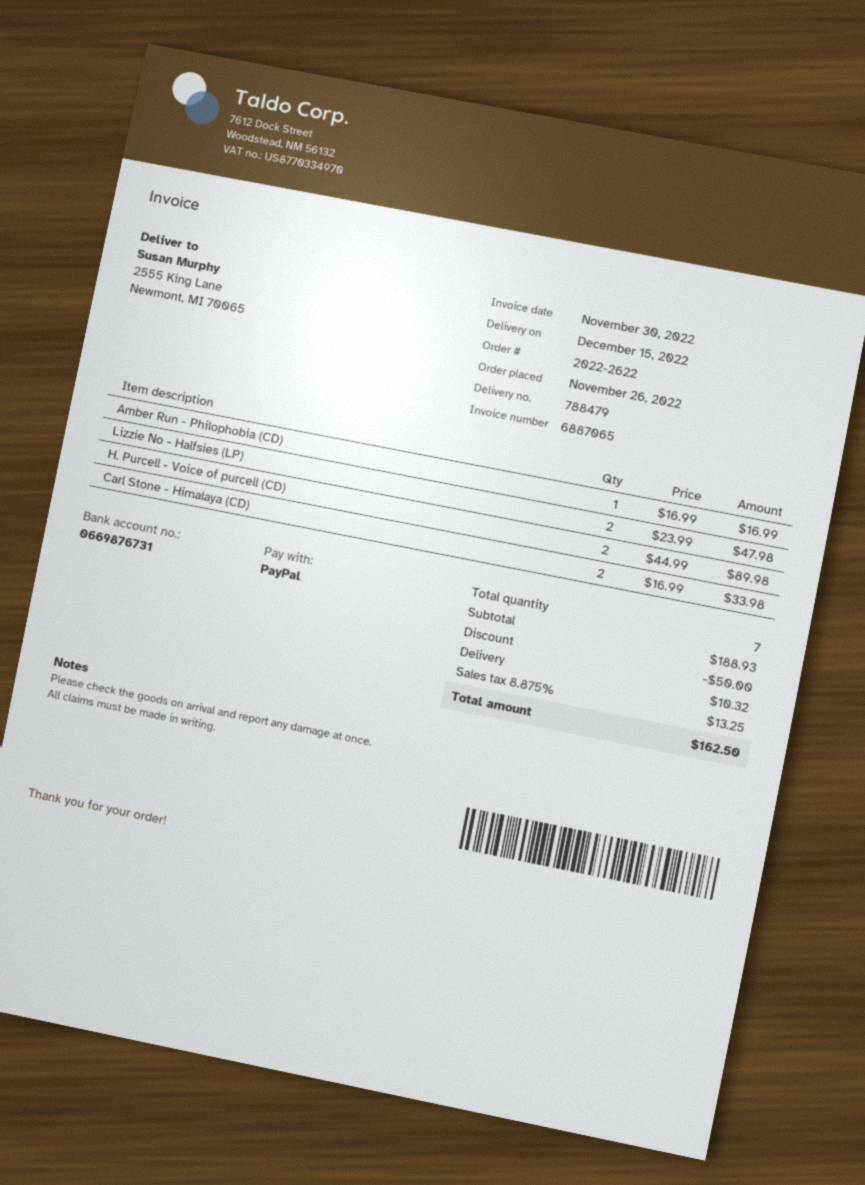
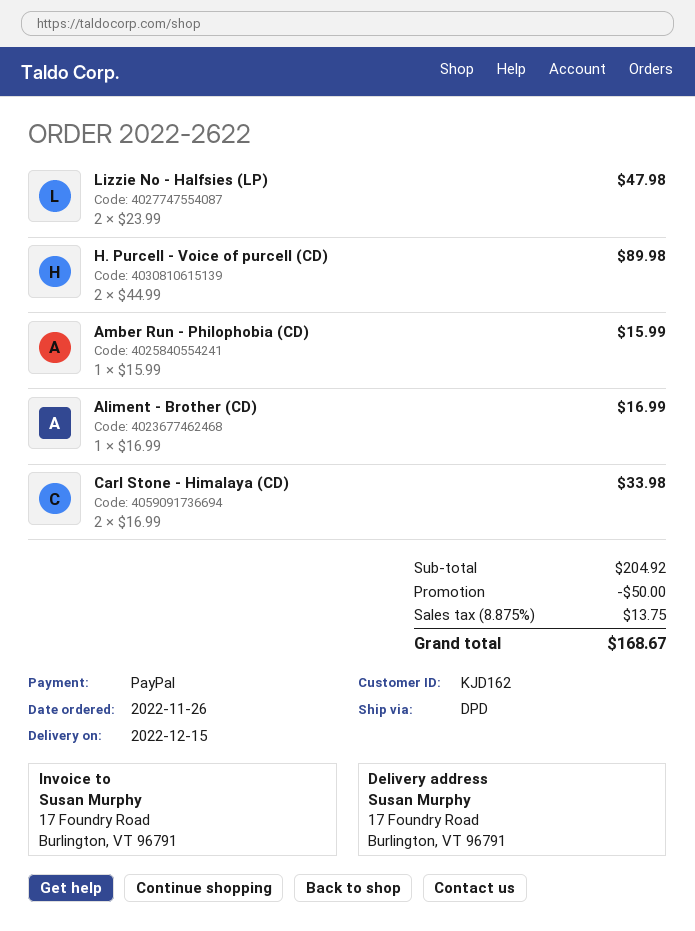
ship to: 2555 King Lane, Newmont, MI 70065 -> 17 Foundry Road, Burlington, VT 96791
Amber Run - Philophobia (CD): 1 x 16.99 = 16.99 -> 1 x 15.99 = 15.99
Aliment - Brother (CD): none -> 1 x 16.99 = 16.99
subtotal: 188.93 -> 204.92
shipping: 10.32 -> none
tax: 8.875% = 13.25 -> 8.875% = 13.75
total: 162.50 -> 168.67

